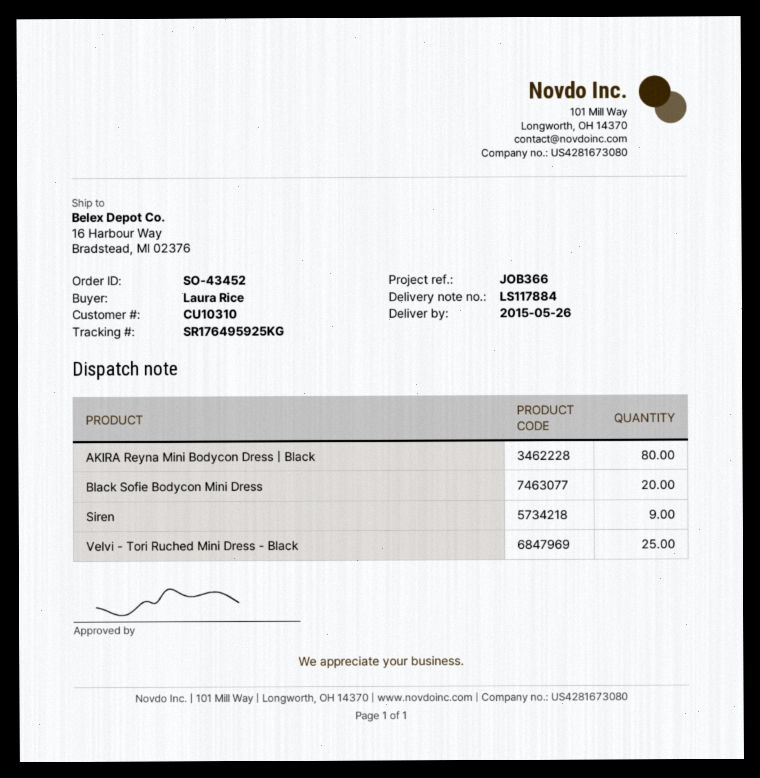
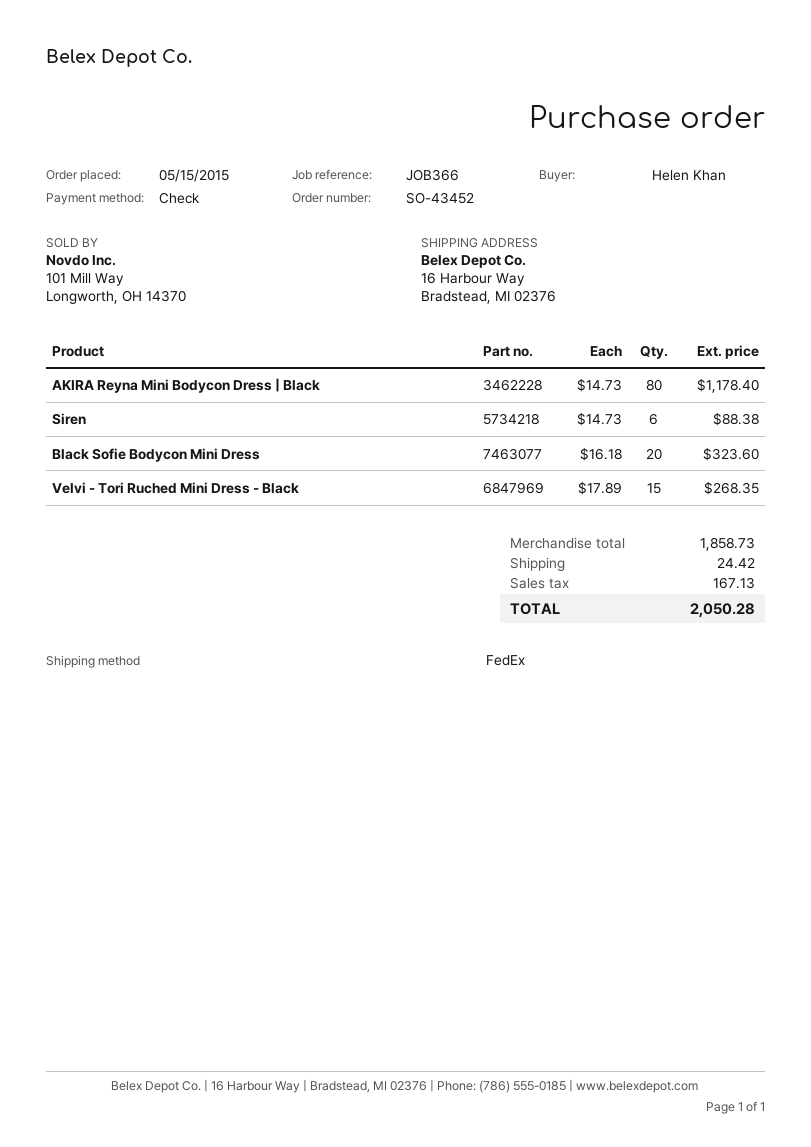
ordered by: Laura Rice -> Helen Khan
Siren: 9 -> 6
Velvi - Tori Ruched Mini Dress - Black: 25 -> 15

